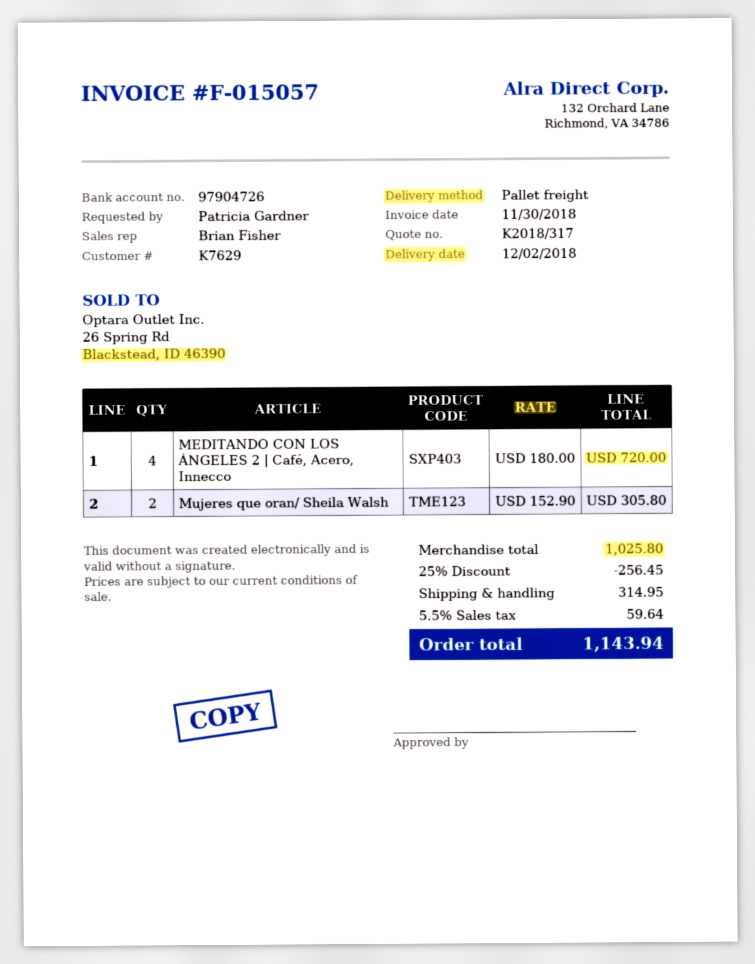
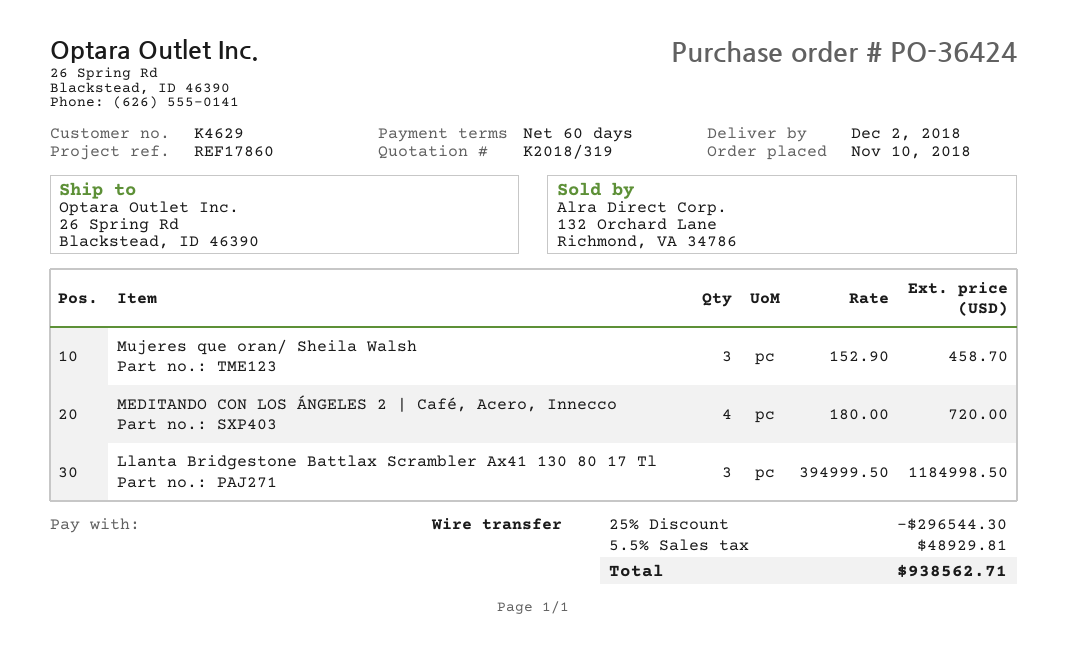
quote number: K2018/317 -> K2018/319
customer number: K7629 -> K4629
Mujeres que oran/ Sheila Walsh: 2 x 152.90 = 305.80 -> 3 x 152.90 = 458.70
Llanta Bridgestone Battlax Scrambler Ax41 130 80 17 Tl: none -> 3 x 394999.50 = 1184998.50
discount: 25% = 256.45 -> 25% = 296544.30
shipping: 314.95 -> none
tax: 5.5% = 59.64 -> 5.5% = 48929.81
total: 1143.94 -> 938562.71

